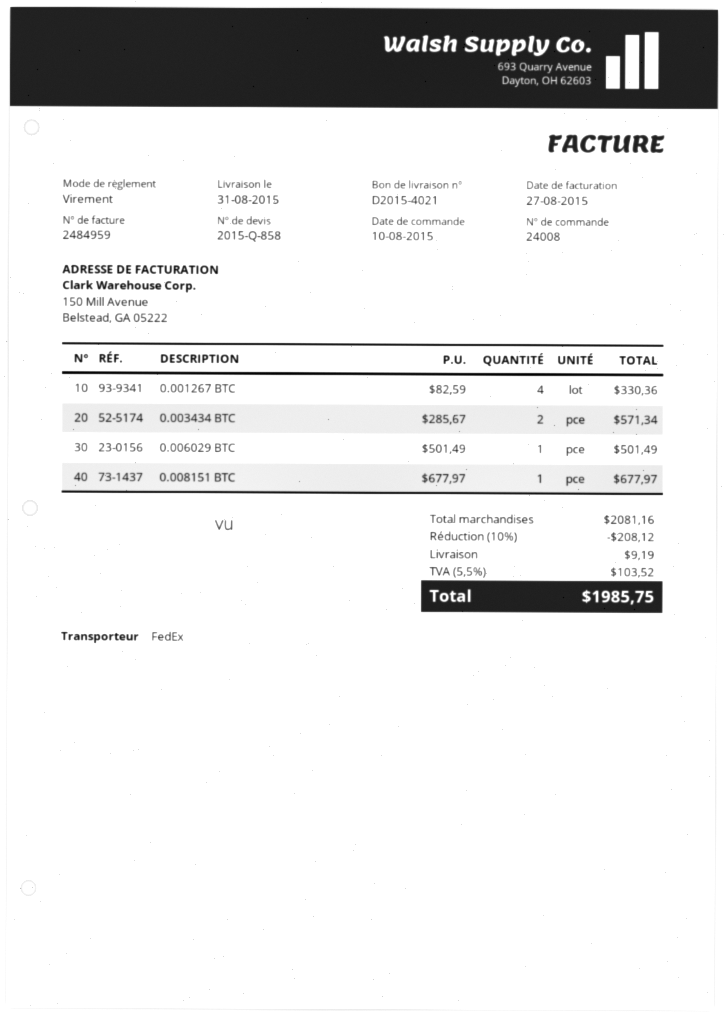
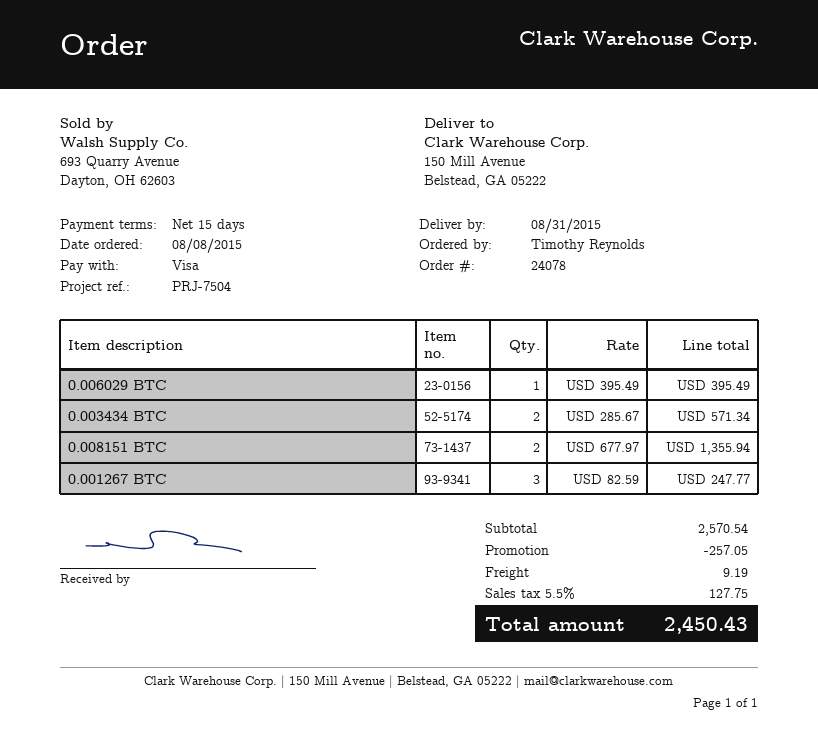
order number: 24008 -> 24078
order date: 2015-08-10 -> 2015-08-08
payment method: bank transfer -> Visa
0.001267 BTC: 4 x 82.59 = 330.36 -> 3 x 82.59 = 247.77
0.006029 BTC: 1 x 501.49 = 501.49 -> 1 x 395.49 = 395.49
0.008151 BTC: 1 x 677.97 = 677.97 -> 2 x 677.97 = 1355.94
subtotal: 2081.16 -> 2570.54
discount: 208.12 -> 257.05
tax: 5.5% = 103.52 -> 5.5% = 127.75
total: 1985.75 -> 2450.43

